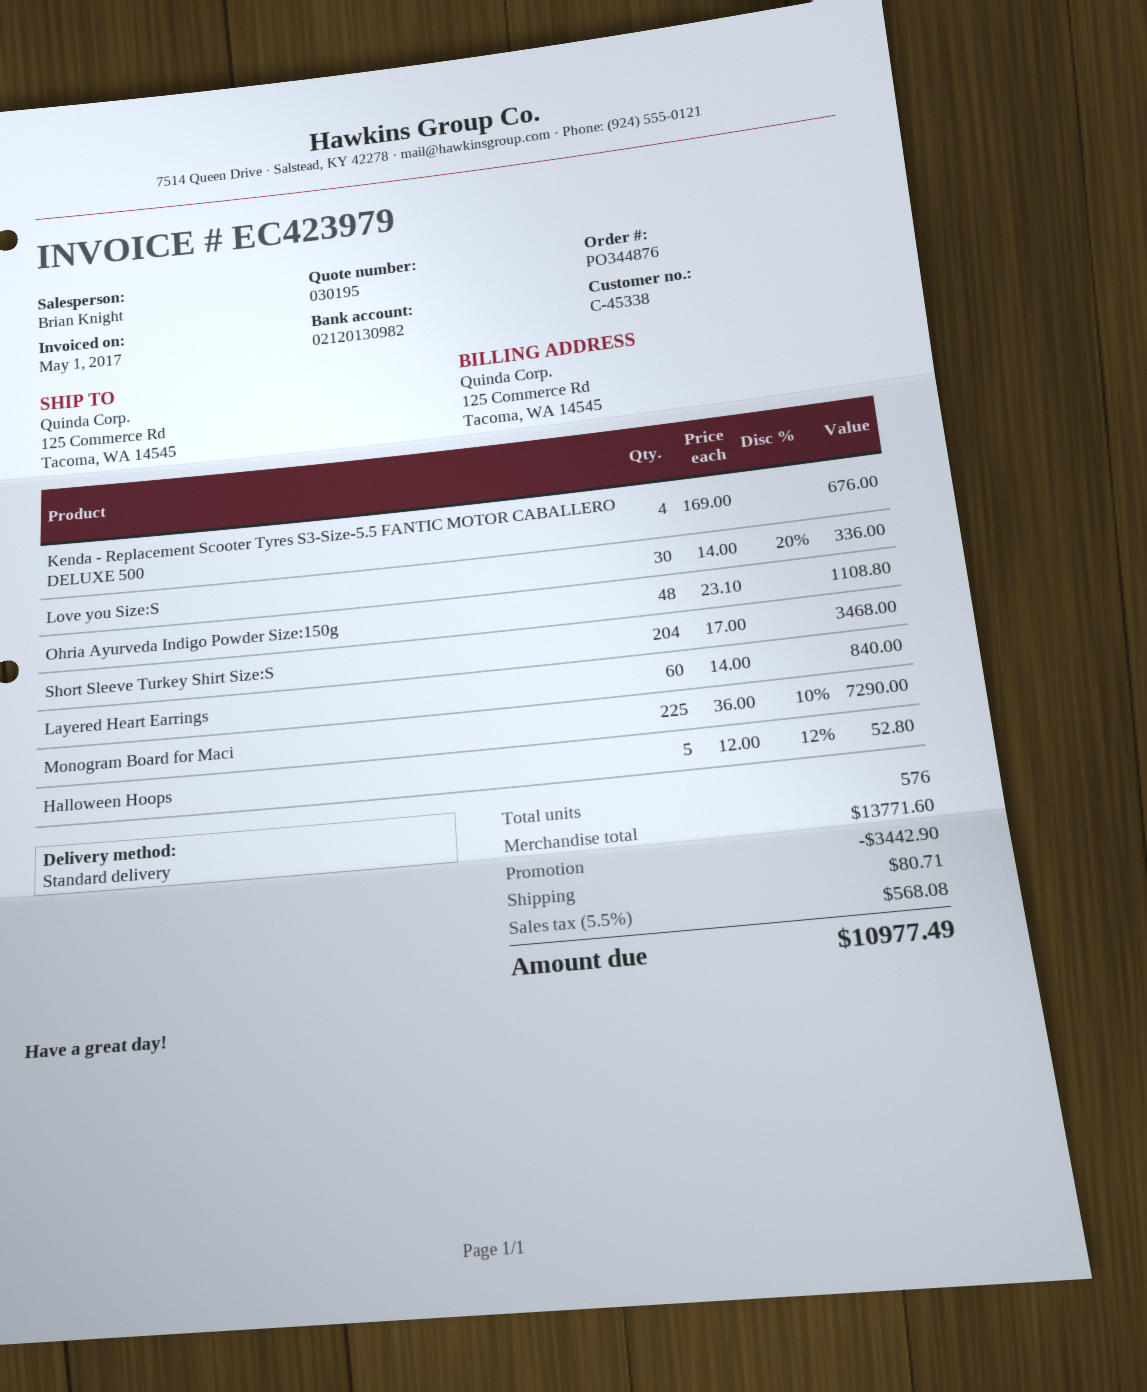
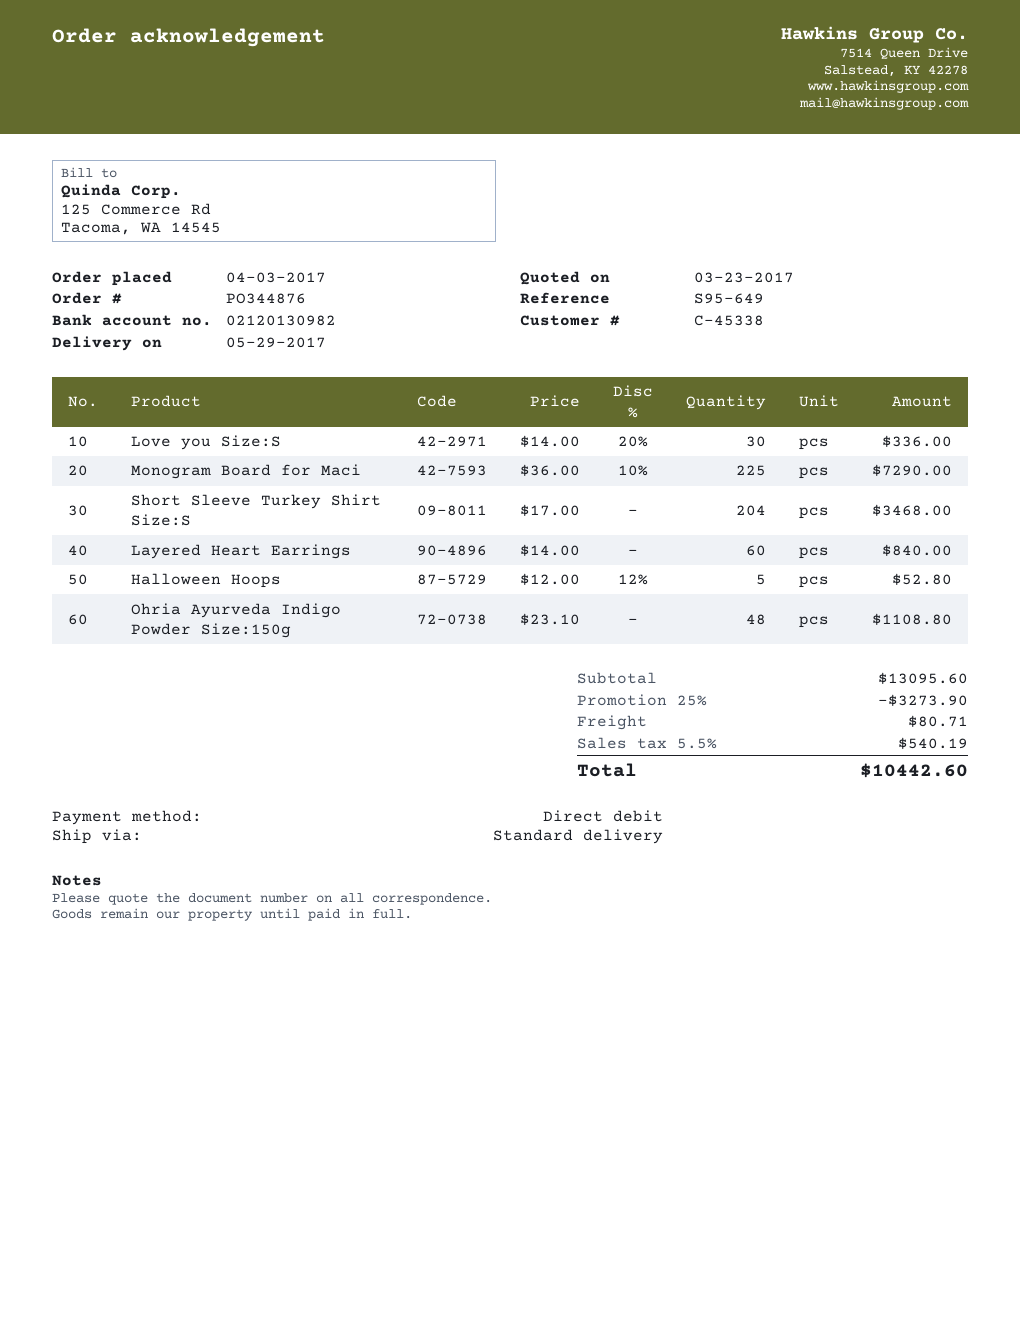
Kenda - Replacement Scooter Tyres S3-Size-5.5 FANTIC MOTOR CABALLERO DELUXE 500: 4 x 169.00 = 676.00 -> none
subtotal: 13771.60 -> 13095.60
discount: 3442.90 -> 3273.90
tax: 5.5% = 568.08 -> 5.5% = 540.19
total: 10977.49 -> 10442.60

